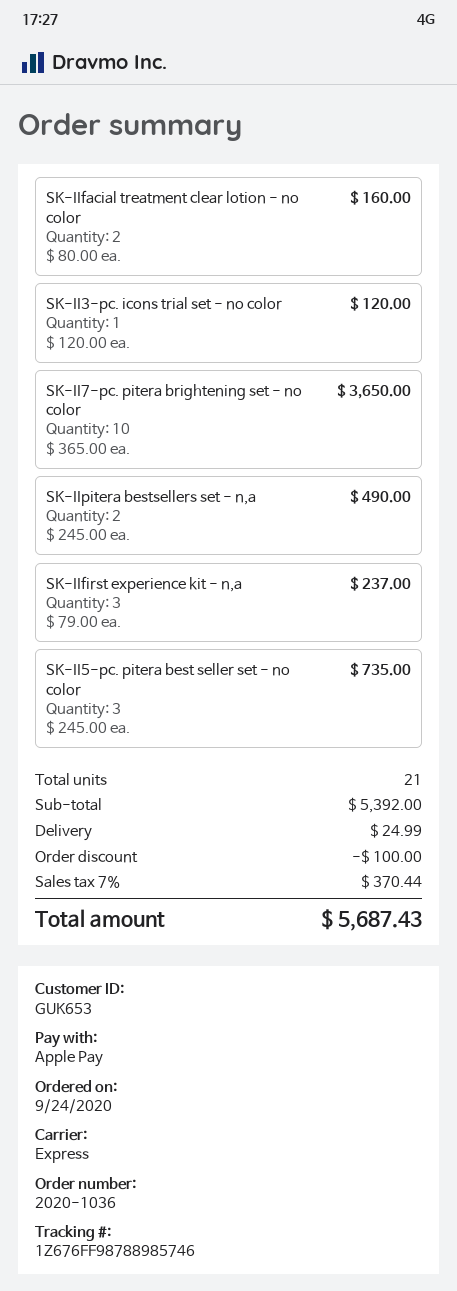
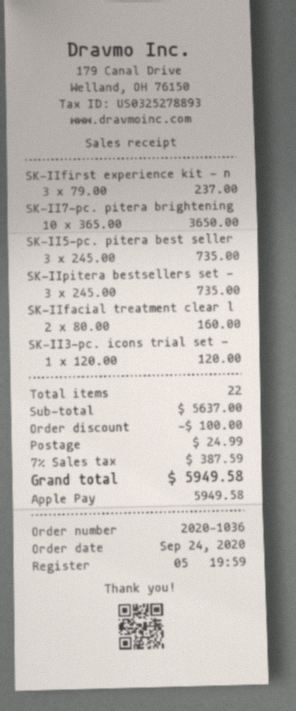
SK-IIpitera bestsellers set - n,a: 2 x 245.00 = 490.00 -> 3 x 245.00 = 735.00
total quantity: 21 -> 22
subtotal: 5392.00 -> 5637.00
tax: 7% = 370.44 -> 7% = 387.59
total: 5687.43 -> 5949.58

